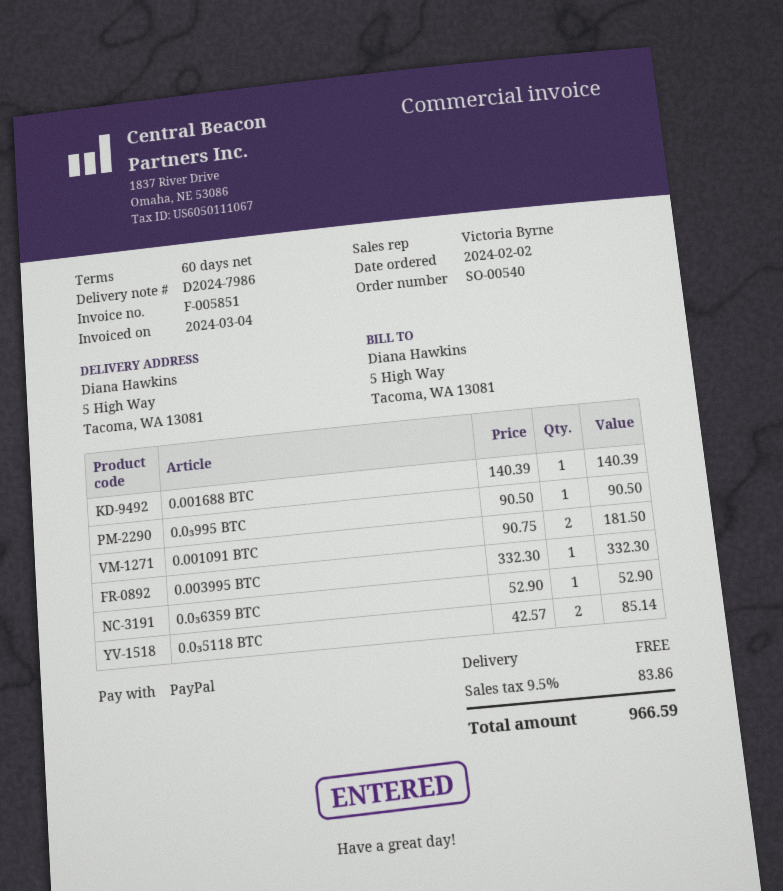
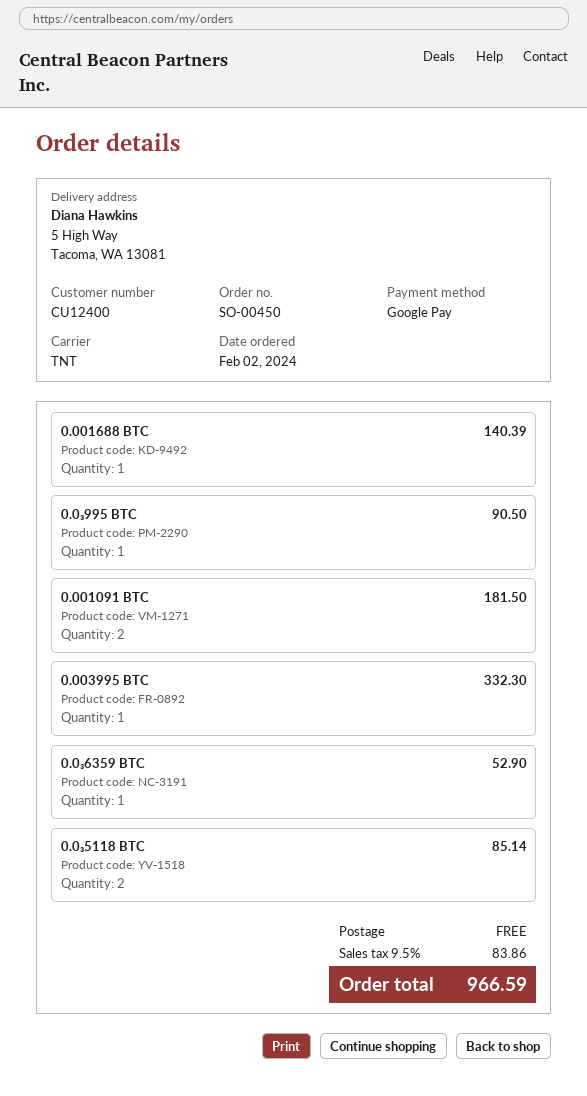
order number: SO-00540 -> SO-00450
payment method: PayPal -> Google Pay

